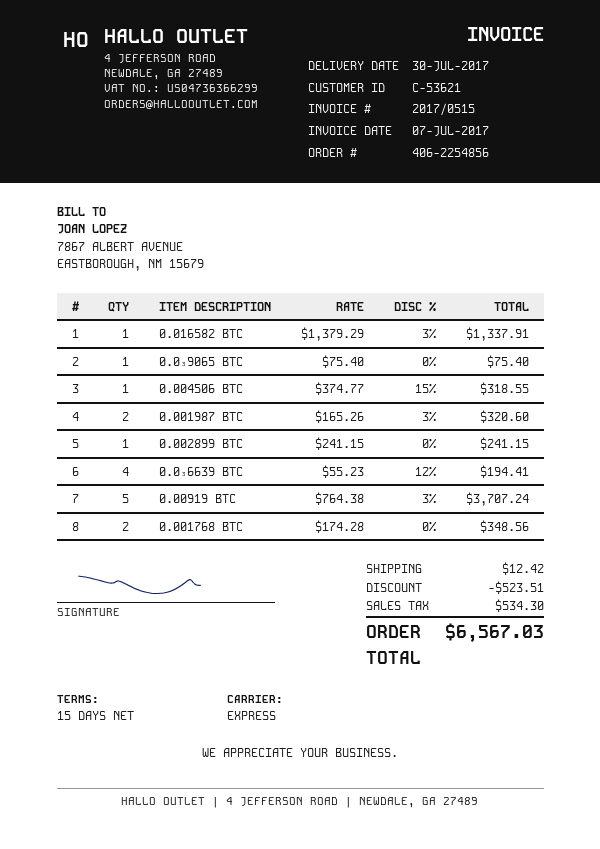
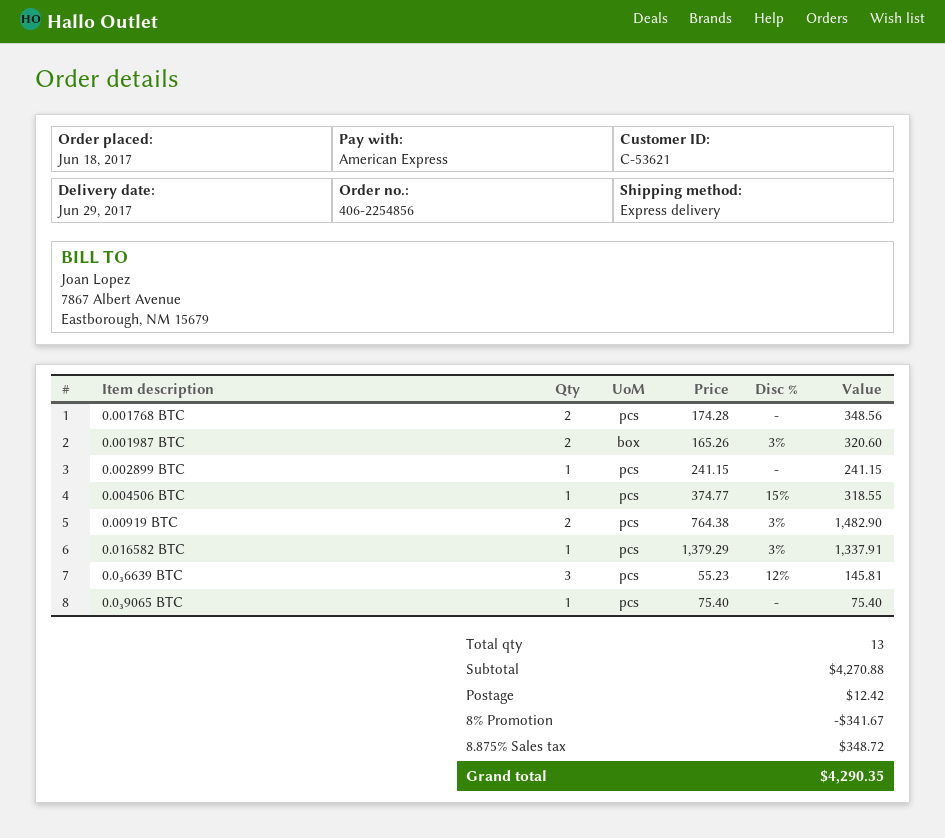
delivery date: 2017-07-30 -> 2017-06-29
0.0₃6639 BTC: 4 x 55.23 - 12% = 194.41 -> 3 x 55.23 - 12% = 145.81
0.00919 BTC: 5 x 764.38 - 3% = 3707.24 -> 2 x 764.38 - 3% = 1482.90
discount: 523.51 -> 341.67
tax: 534.30 -> 348.72
total: 6567.03 -> 4290.35

